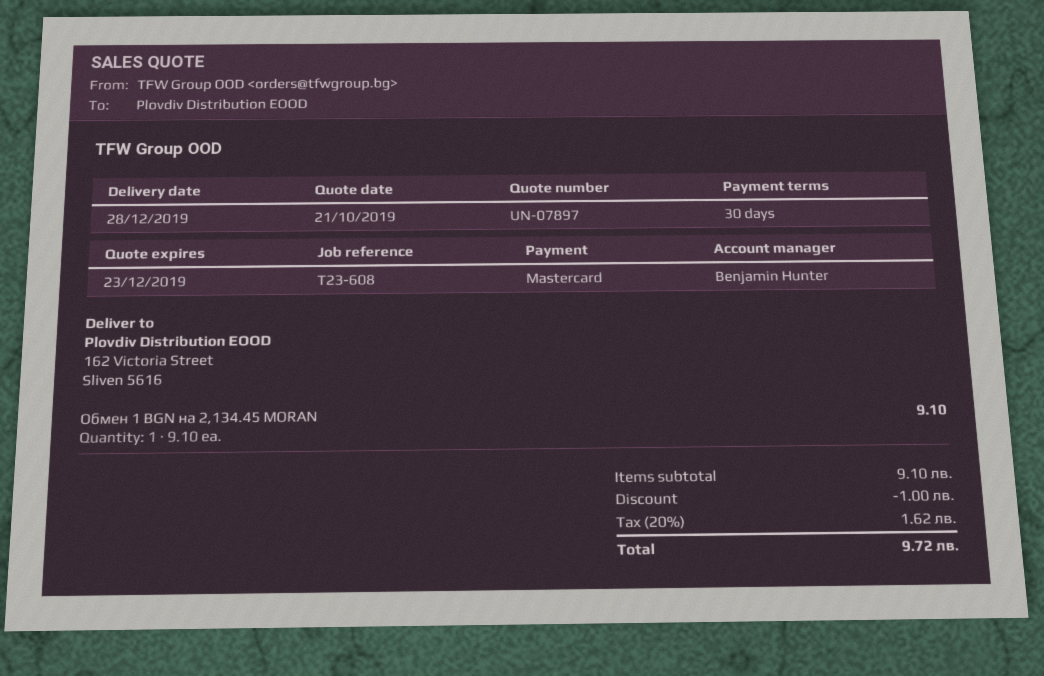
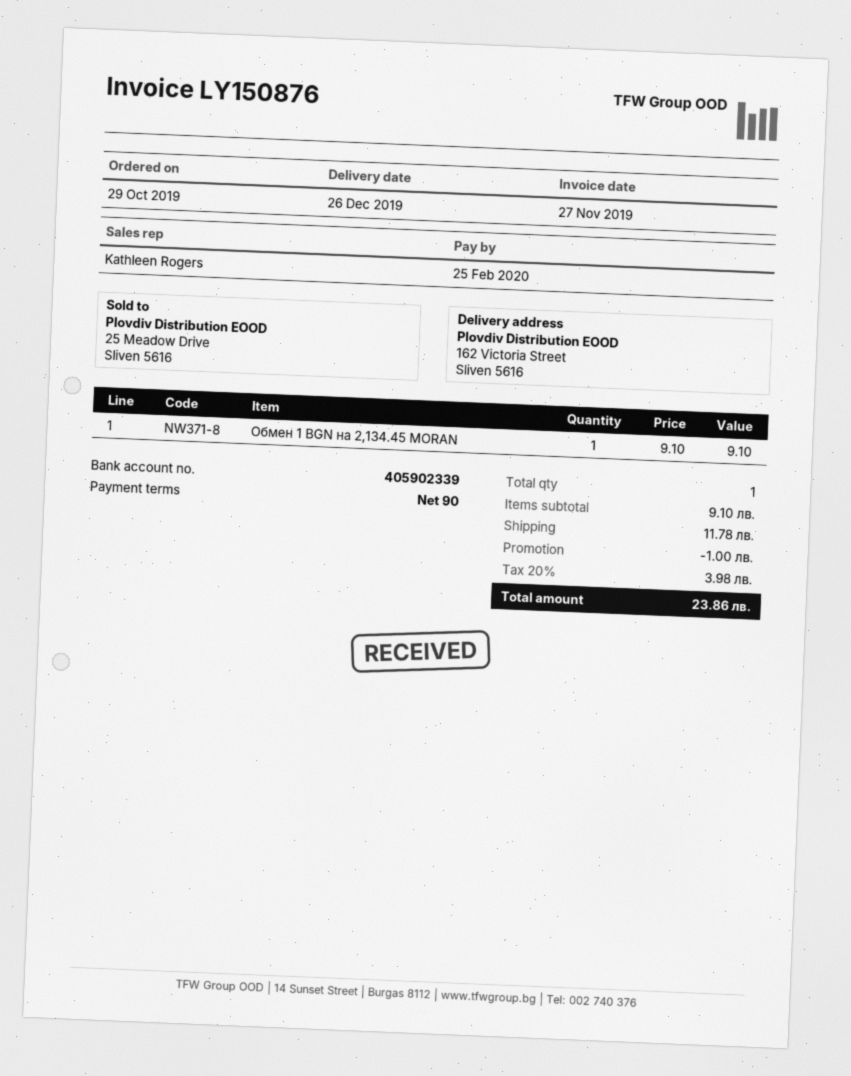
delivery date: 2019-12-28 -> 2019-12-26
payment terms: 30 days -> 90 days
sales rep: Benjamin Hunter -> Kathleen Rogers
shipping: none -> 11.78
tax: 20% = 1.62 -> 20% = 3.98
total: 9.72 -> 23.86

